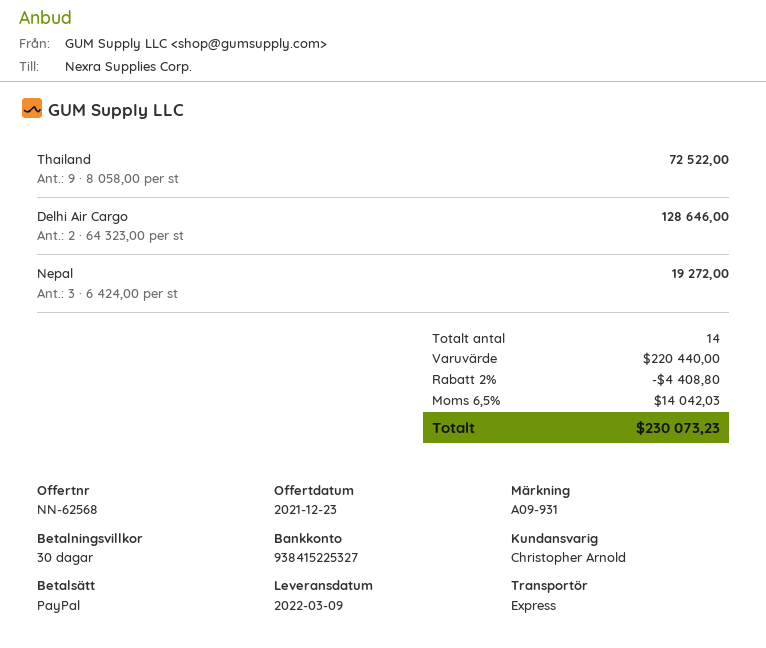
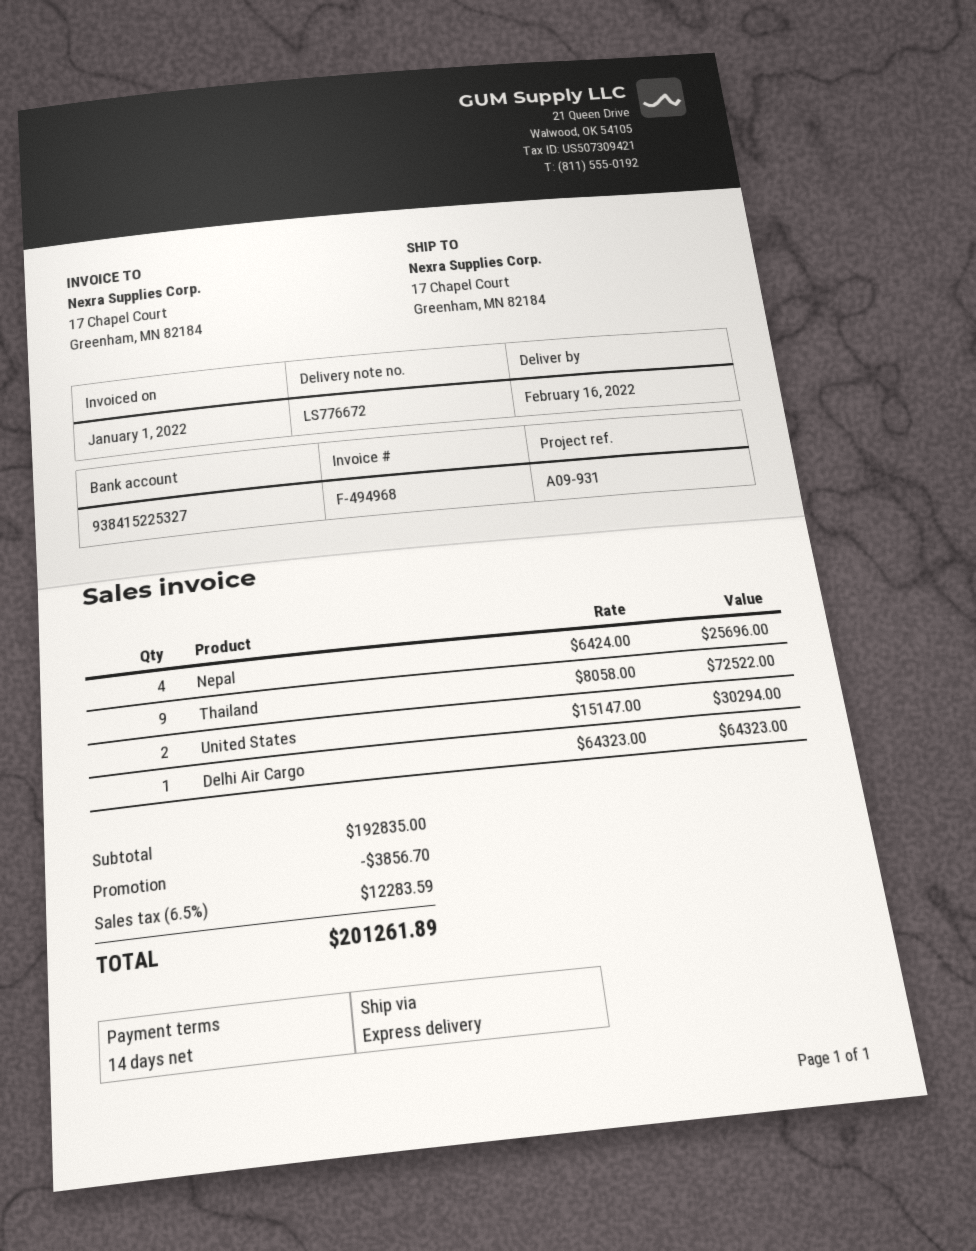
delivery date: 2022-03-09 -> 2022-02-16
payment terms: 30 days -> 14 days
Delhi Air Cargo: 2 x 64323.00 = 128646.00 -> 1 x 64323.00 = 64323.00
Nepal: 3 x 6424.00 = 19272.00 -> 4 x 6424.00 = 25696.00
United States: none -> 2 x 15147.00 = 30294.00
subtotal: 220440.00 -> 192835.00
discount: 4408.80 -> 3856.70
tax: 6.5% = 14042.03 -> 6.5% = 12283.59
total: 230073.23 -> 201261.89

